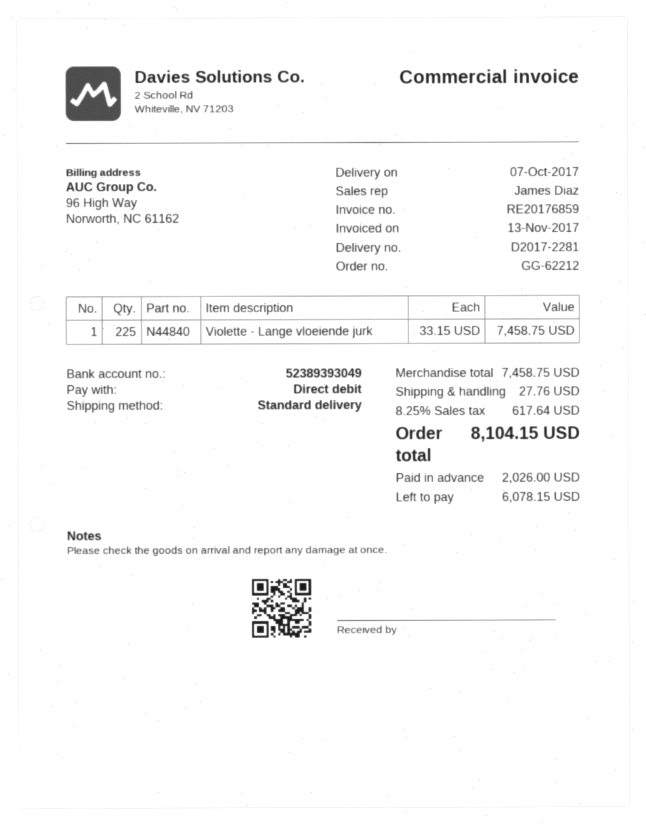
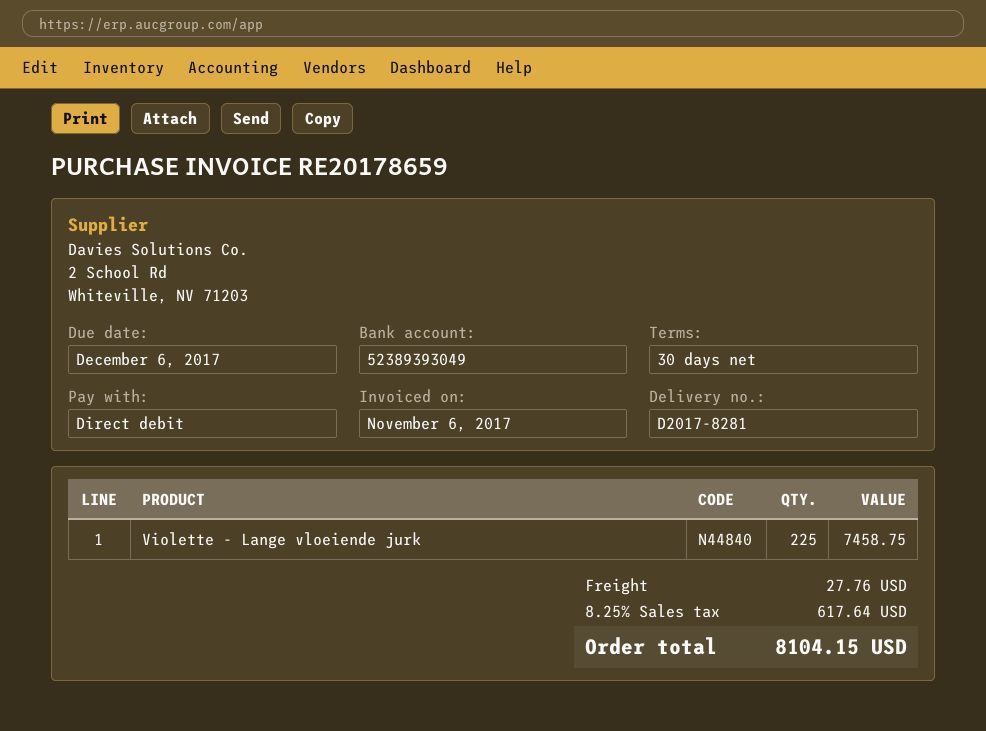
delivery note number: D2017-2281 -> D2017-8281
invoice number: RE20176859 -> RE20178659
invoice date: 2017-11-13 -> 2017-11-06

